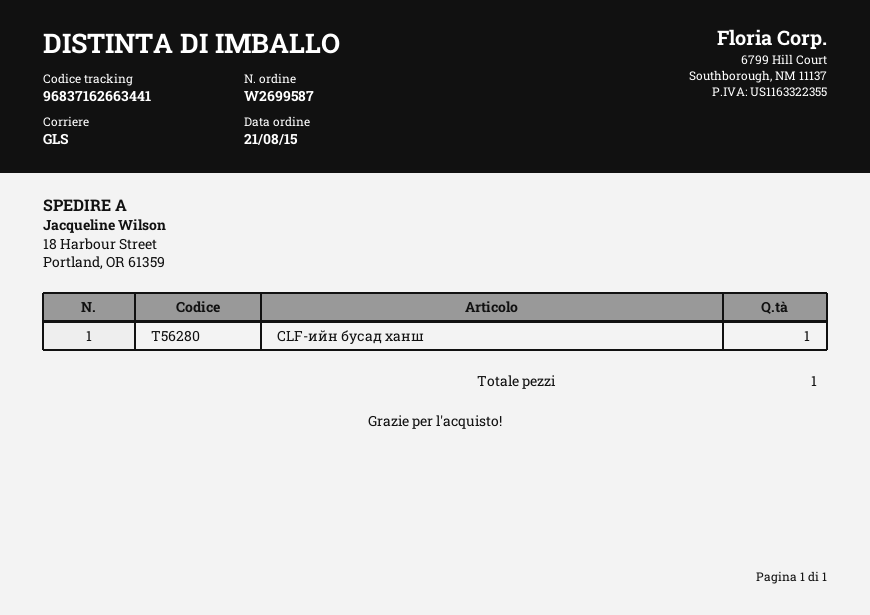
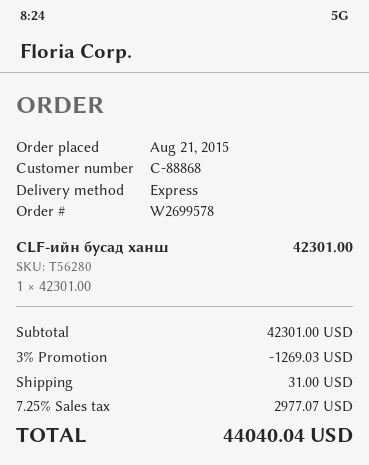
order number: W2699587 -> W2699578
shipping method: GLS -> express

